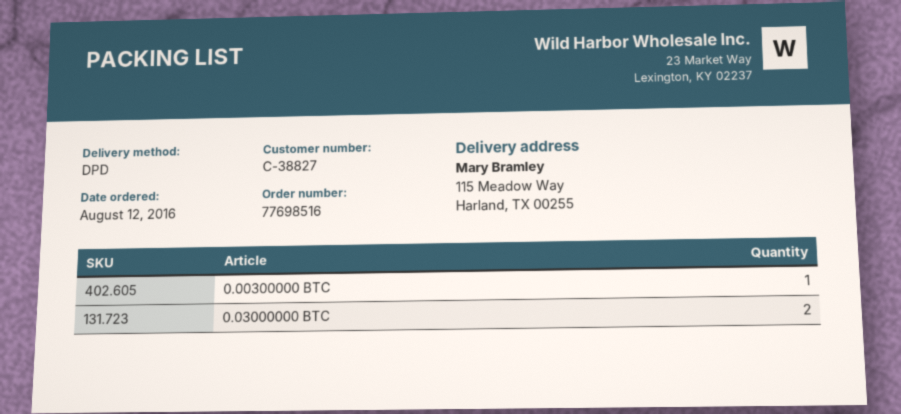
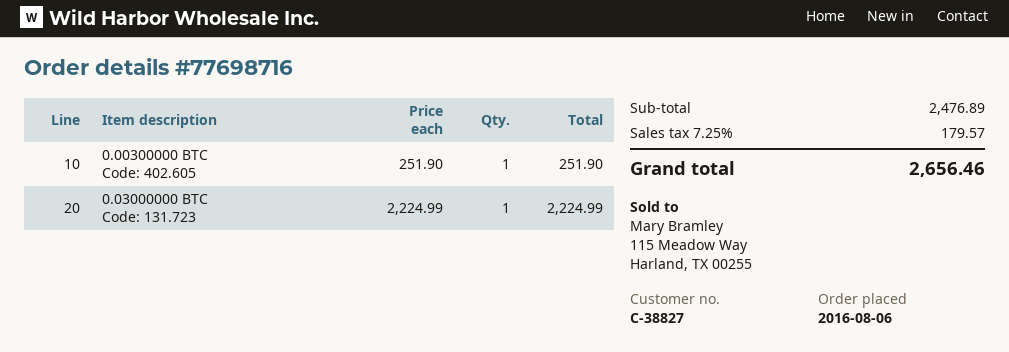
order number: 77698516 -> 77698716
order date: 2016-08-12 -> 2016-08-06
0.03000000 BTC: 2 -> 1

